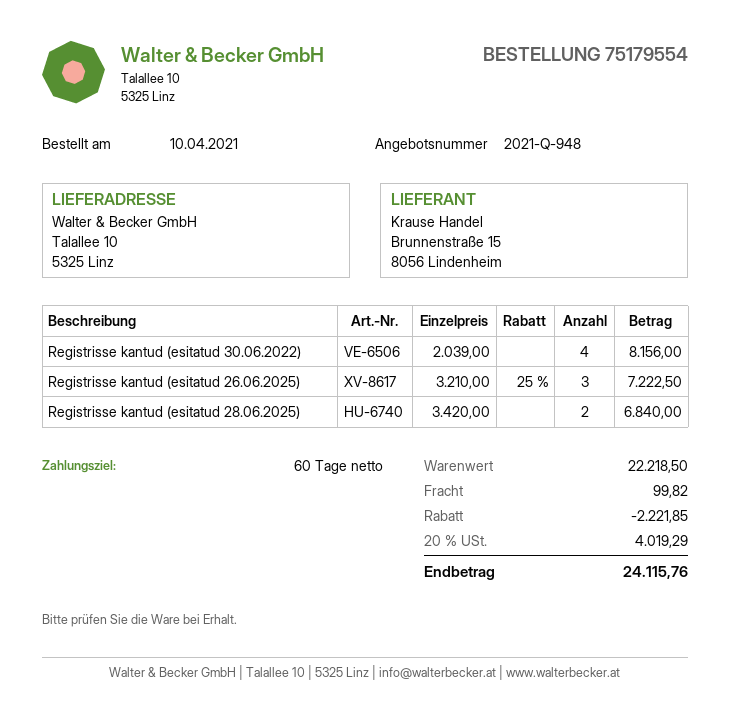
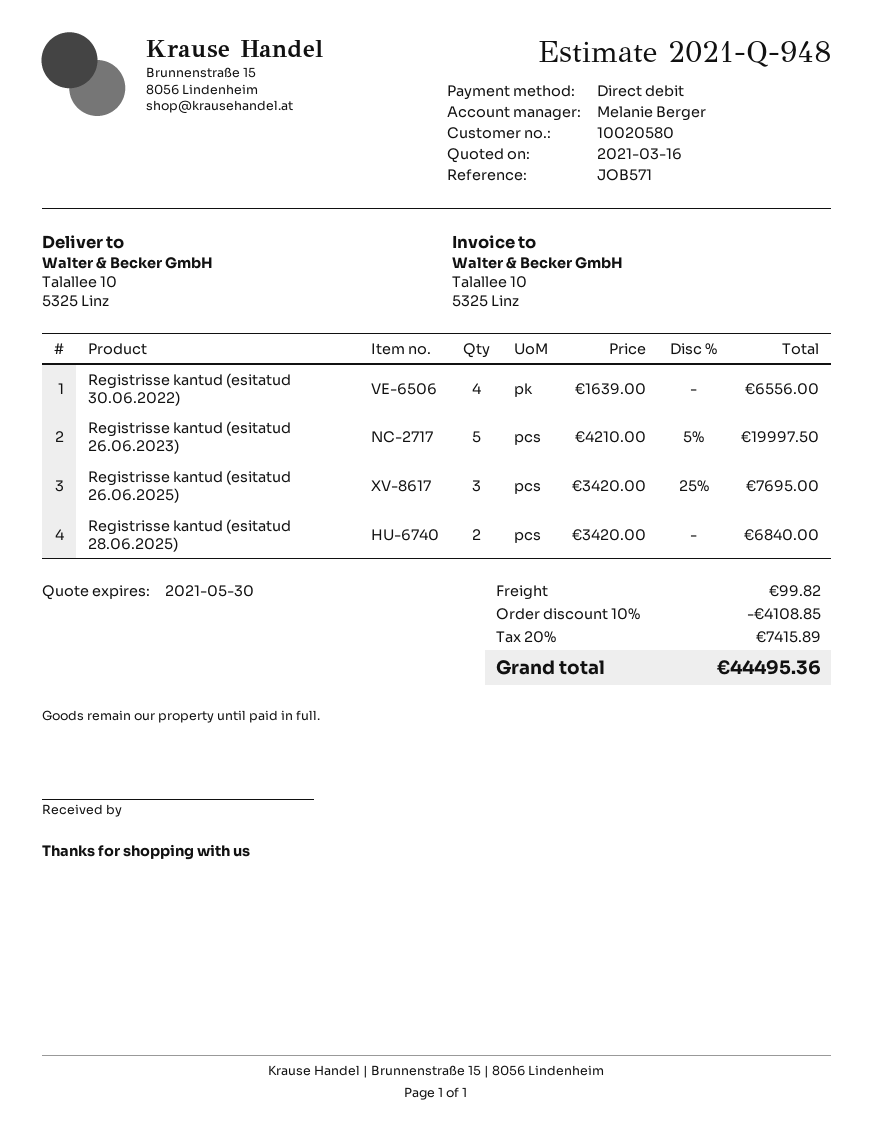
Registrisse kantud (esitatud 30.06.2022): 4 x 2039.00 = 8156.00 -> 4 x 1639.00 = 6556.00
Registrisse kantud (esitatud 26.06.2025): 3 x 3210.00 - 25% = 7222.50 -> 3 x 3420.00 - 25% = 7695.00
Registrisse kantud (esitatud 26.06.2023): none -> 5 x 4210.00 - 5% = 19997.50
discount: 2221.85 -> 4108.85
tax: 20% = 4019.29 -> 20% = 7415.89
total: 24115.76 -> 44495.36

